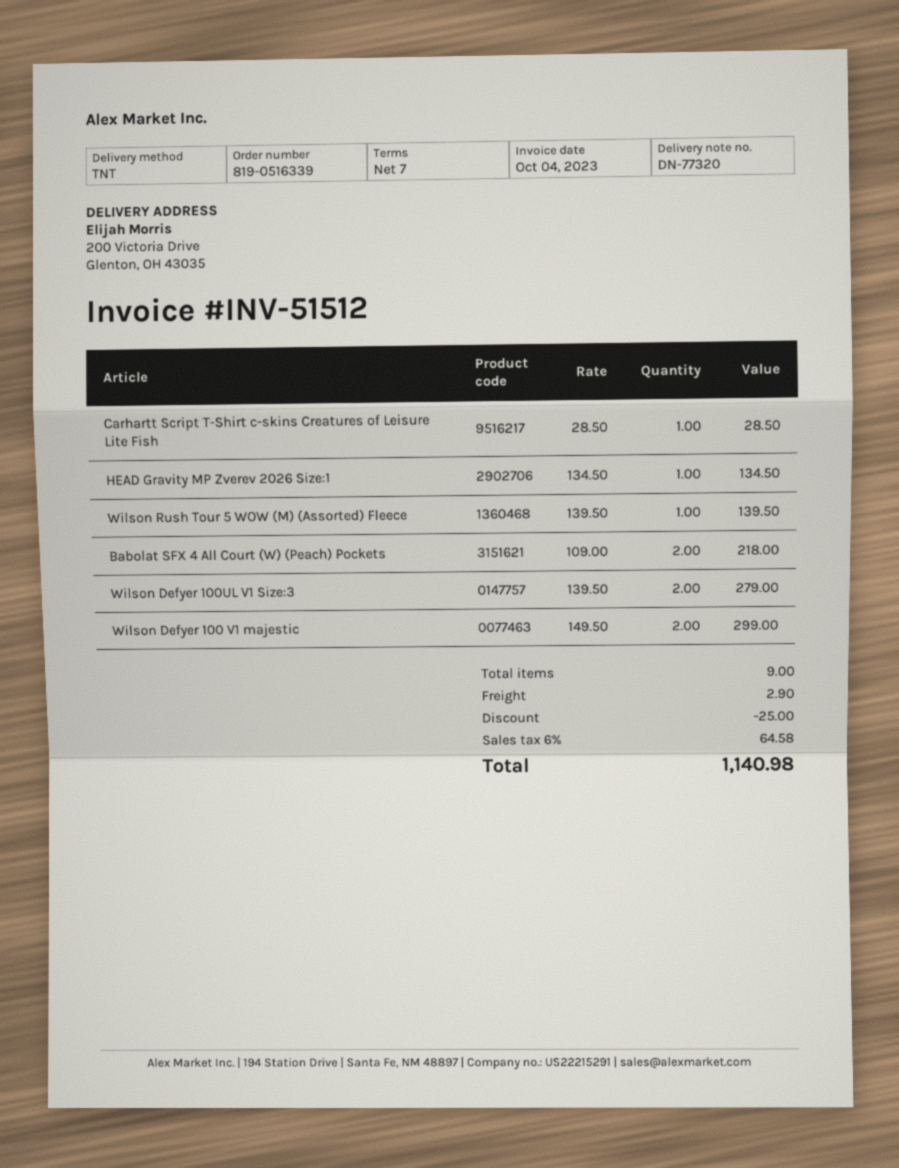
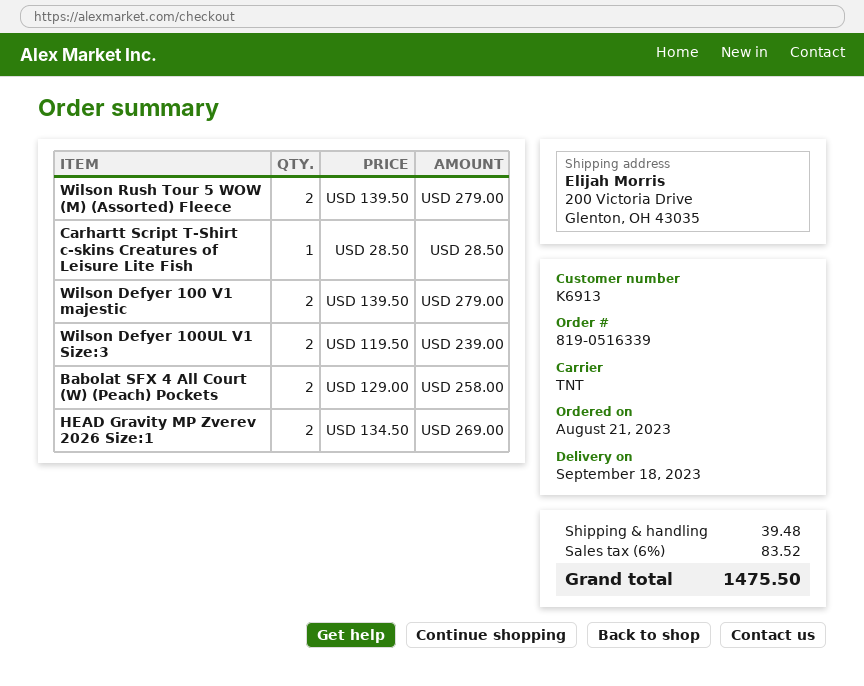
HEAD Gravity MP Zverev 2026 Size:1: 1 x 134.50 = 134.50 -> 2 x 134.50 = 269.00
Wilson Rush Tour 5 WOW (M) (Assorted) Fleece: 1 x 139.50 = 139.50 -> 2 x 139.50 = 279.00
Babolat SFX 4 All Court (W) (Peach) Pockets: 2 x 109.00 = 218.00 -> 2 x 129.00 = 258.00
Wilson Defyer 100UL V1 Size:3: 2 x 139.50 = 279.00 -> 2 x 119.50 = 239.00
Wilson Defyer 100 V1 majestic: 2 x 149.50 = 299.00 -> 2 x 139.50 = 279.00
discount: 25.00 -> none
shipping: 2.90 -> 39.48
tax: 6% = 64.58 -> 6% = 83.52
total: 1140.98 -> 1475.50

